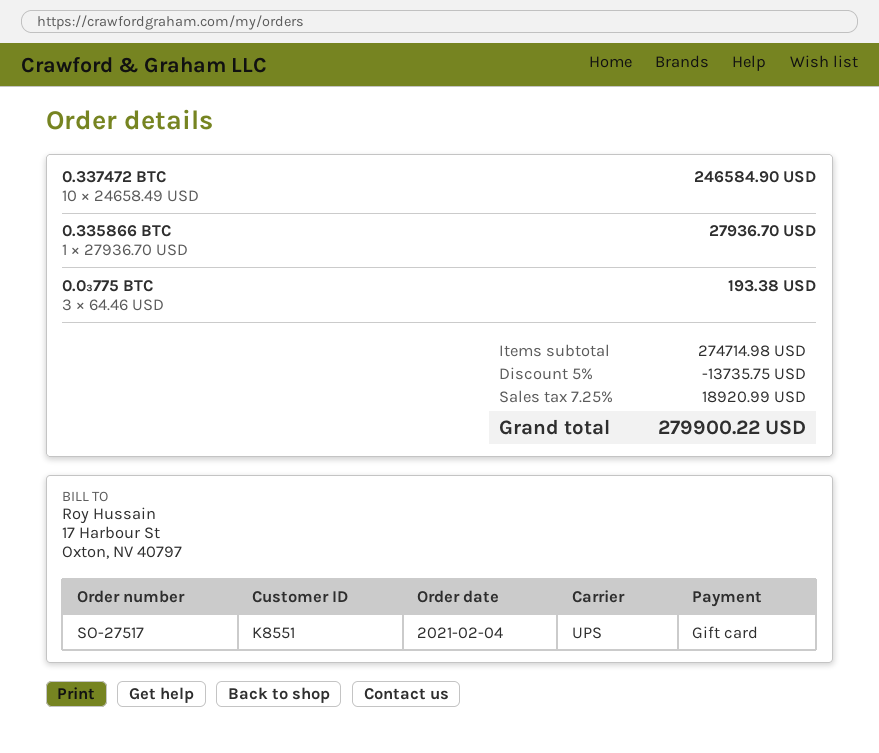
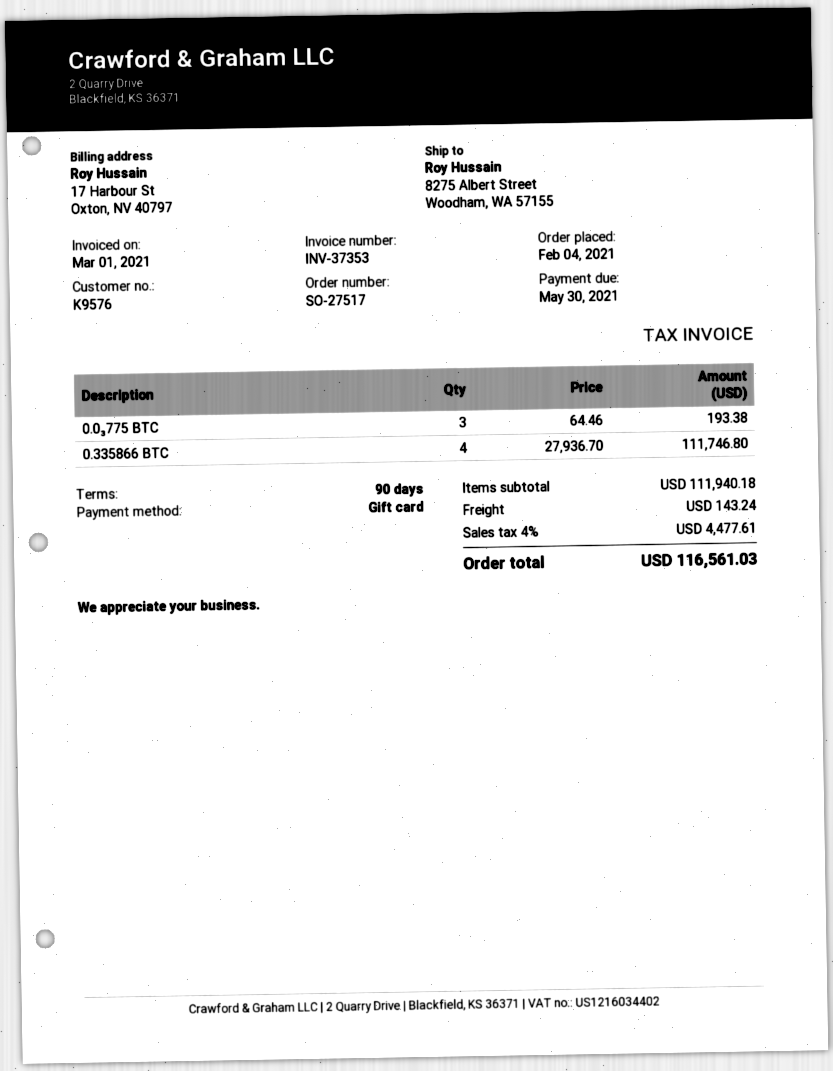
customer number: K8551 -> K9576
0.337472 BTC: 10 x 24658.49 = 246584.90 -> none
0.335866 BTC: 1 x 27936.70 = 27936.70 -> 4 x 27936.70 = 111746.80
subtotal: 274714.98 -> 111940.18
discount: 5% = 13735.75 -> none
shipping: none -> 143.24
tax: 7.25% = 18920.99 -> 4% = 4477.61
total: 279900.22 -> 116561.03

